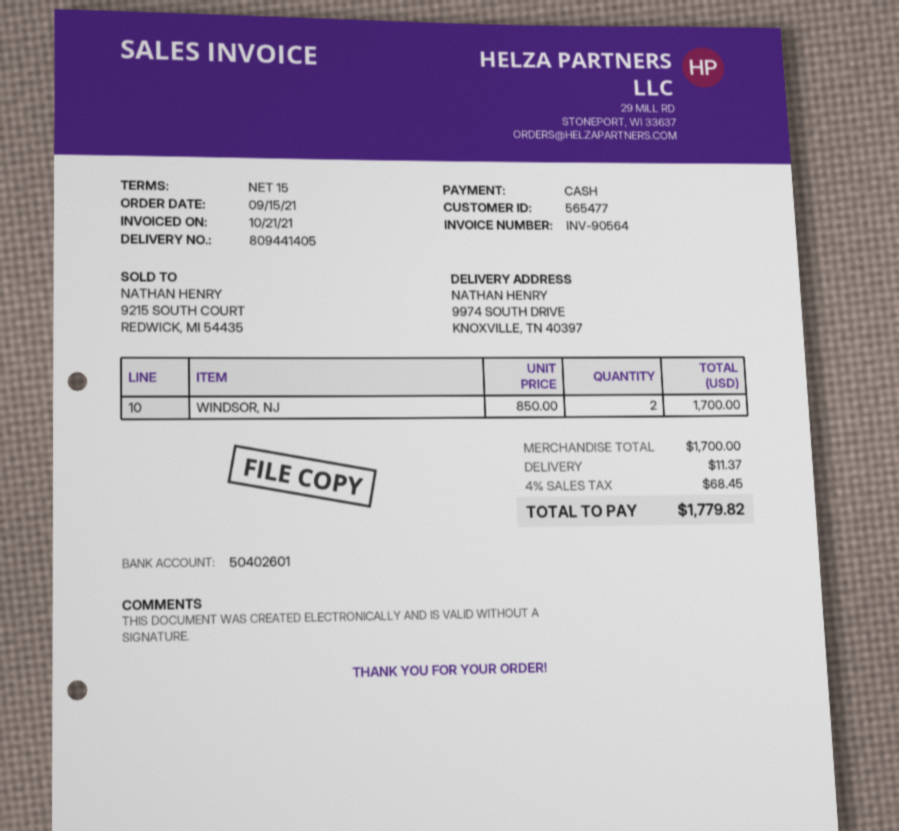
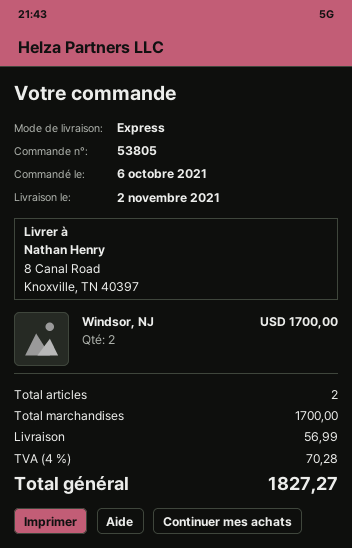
order date: 2021-09-15 -> 2021-10-06
ship to: 9974 SOUTH DRIVE, KNOXVILLE, TN 40397 -> 8 Canal Road, Knoxville, TN 40397
shipping: 11.37 -> 56.99
tax: 4% = 68.45 -> 4% = 70.28
total: 1779.82 -> 1827.27

